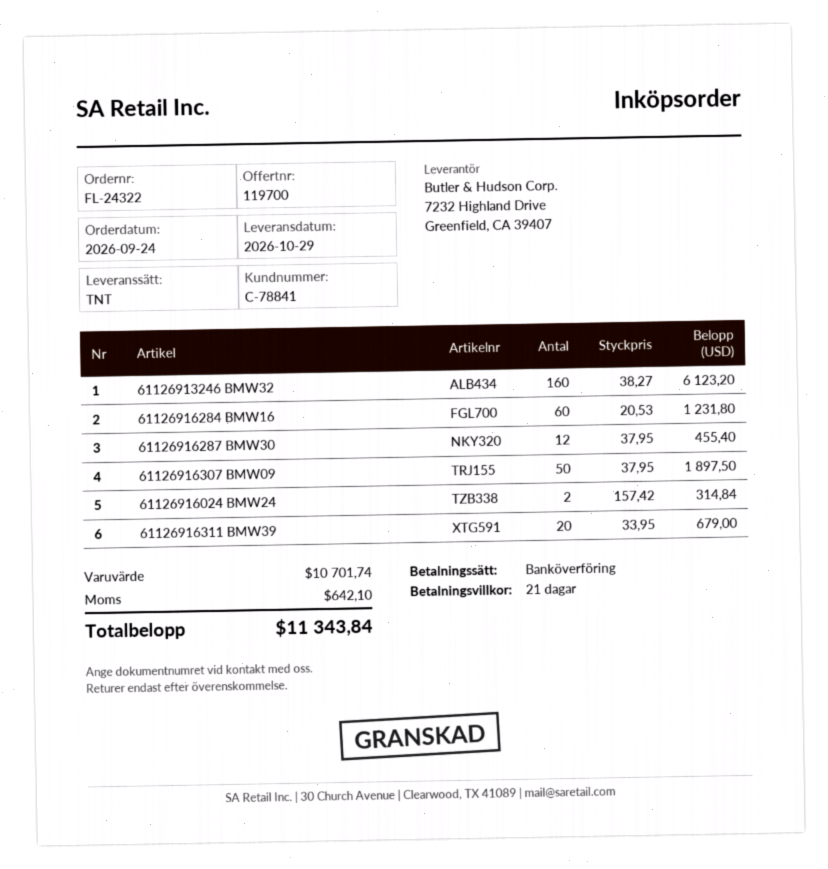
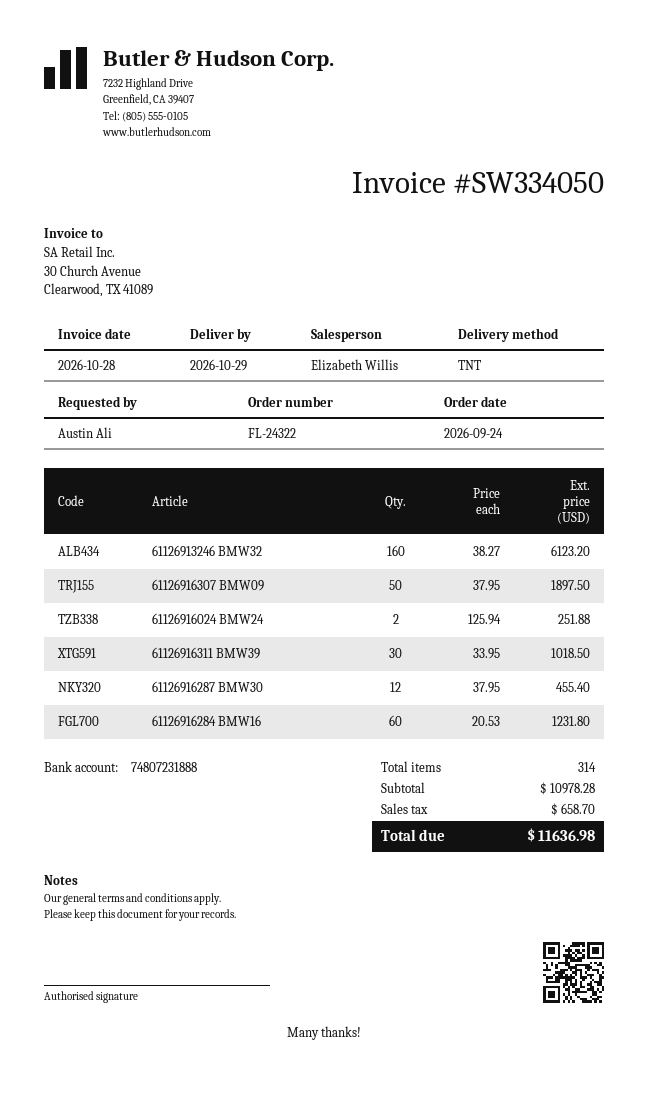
61126916024 BMW24: 2 x 157.42 = 314.84 -> 2 x 125.94 = 251.88
61126916311 BMW39: 20 x 33.95 = 679.00 -> 30 x 33.95 = 1018.50
subtotal: 10701.74 -> 10978.28
tax: 642.10 -> 658.70
total: 11343.84 -> 11636.98

